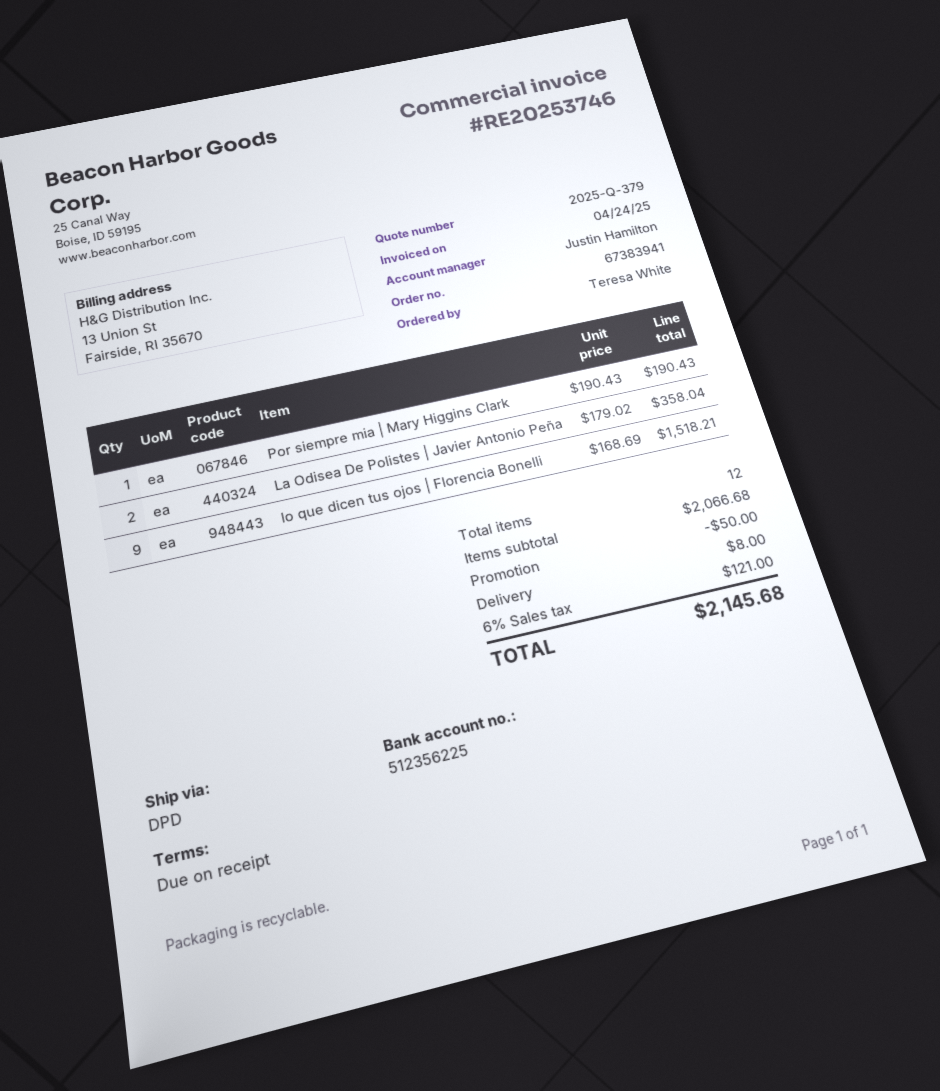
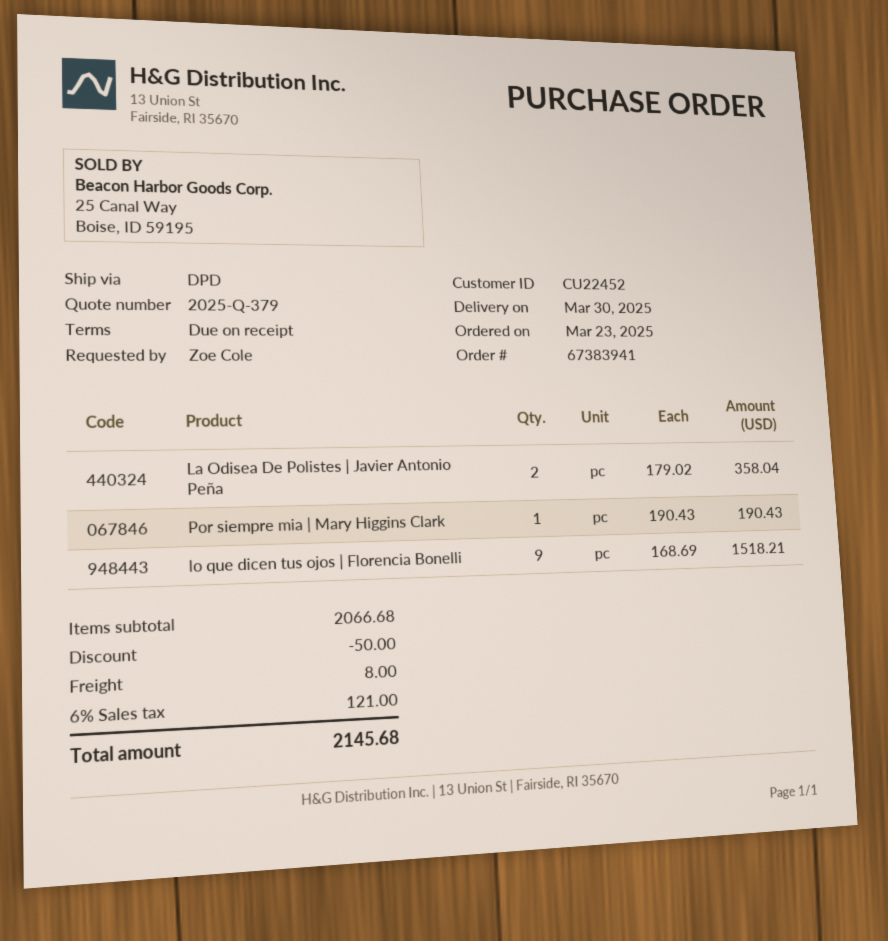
ordered by: Teresa White -> Zoe Cole

